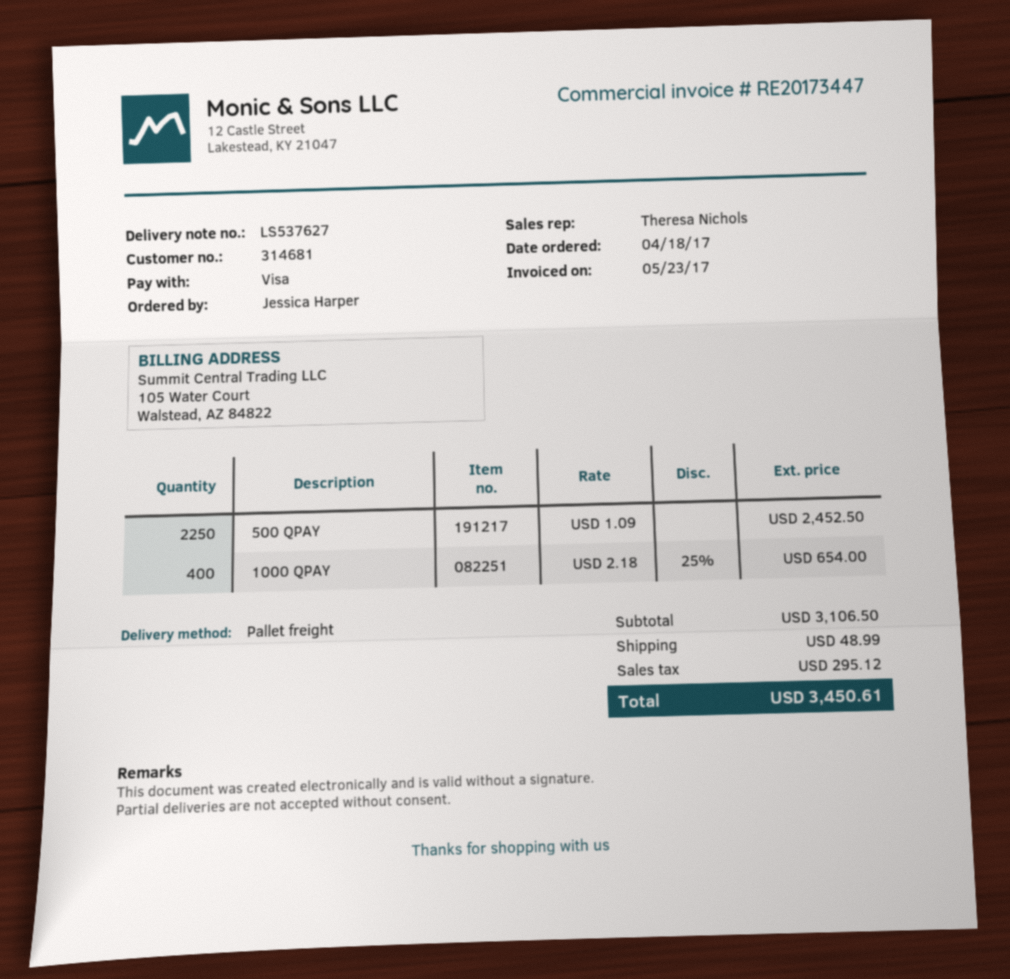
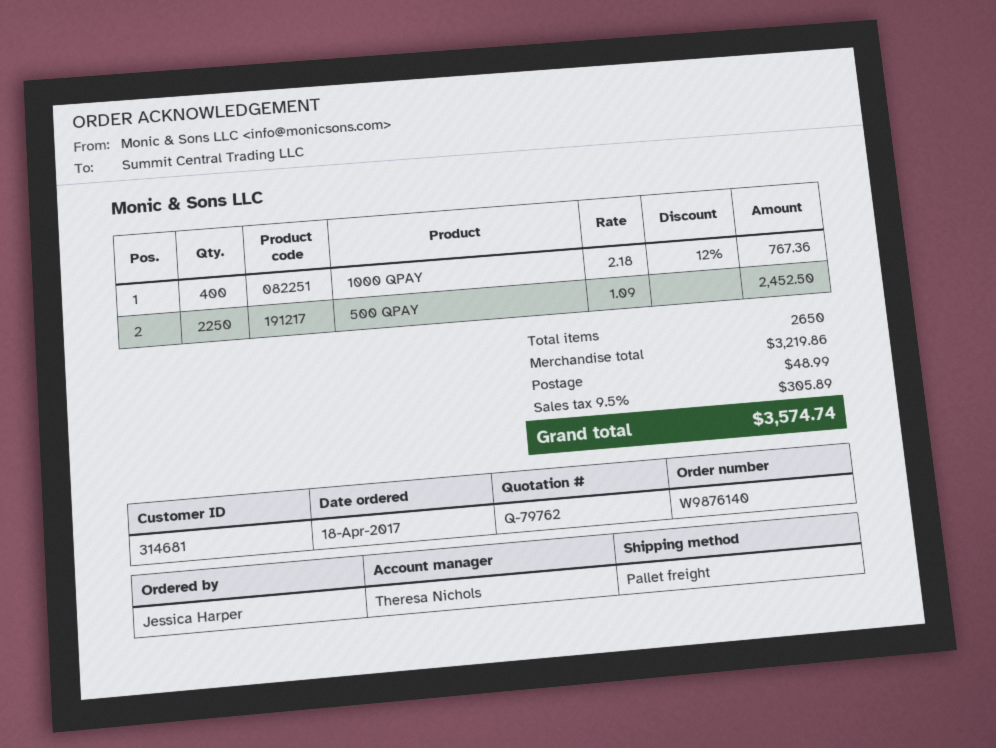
1000 QPAY: 400 x 2.18 - 25% = 654.00 -> 400 x 2.18 - 12% = 767.36
subtotal: 3106.50 -> 3219.86
tax: 295.12 -> 305.89
total: 3450.61 -> 3574.74

